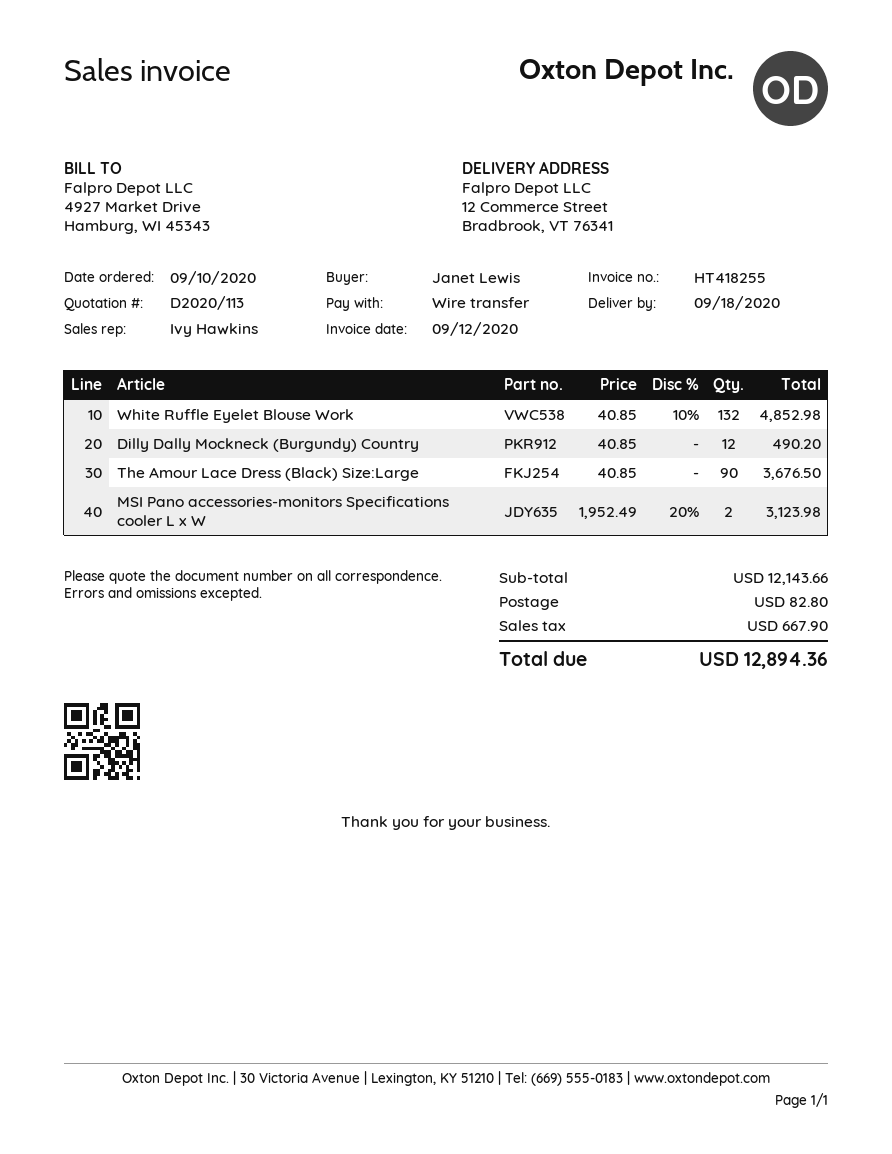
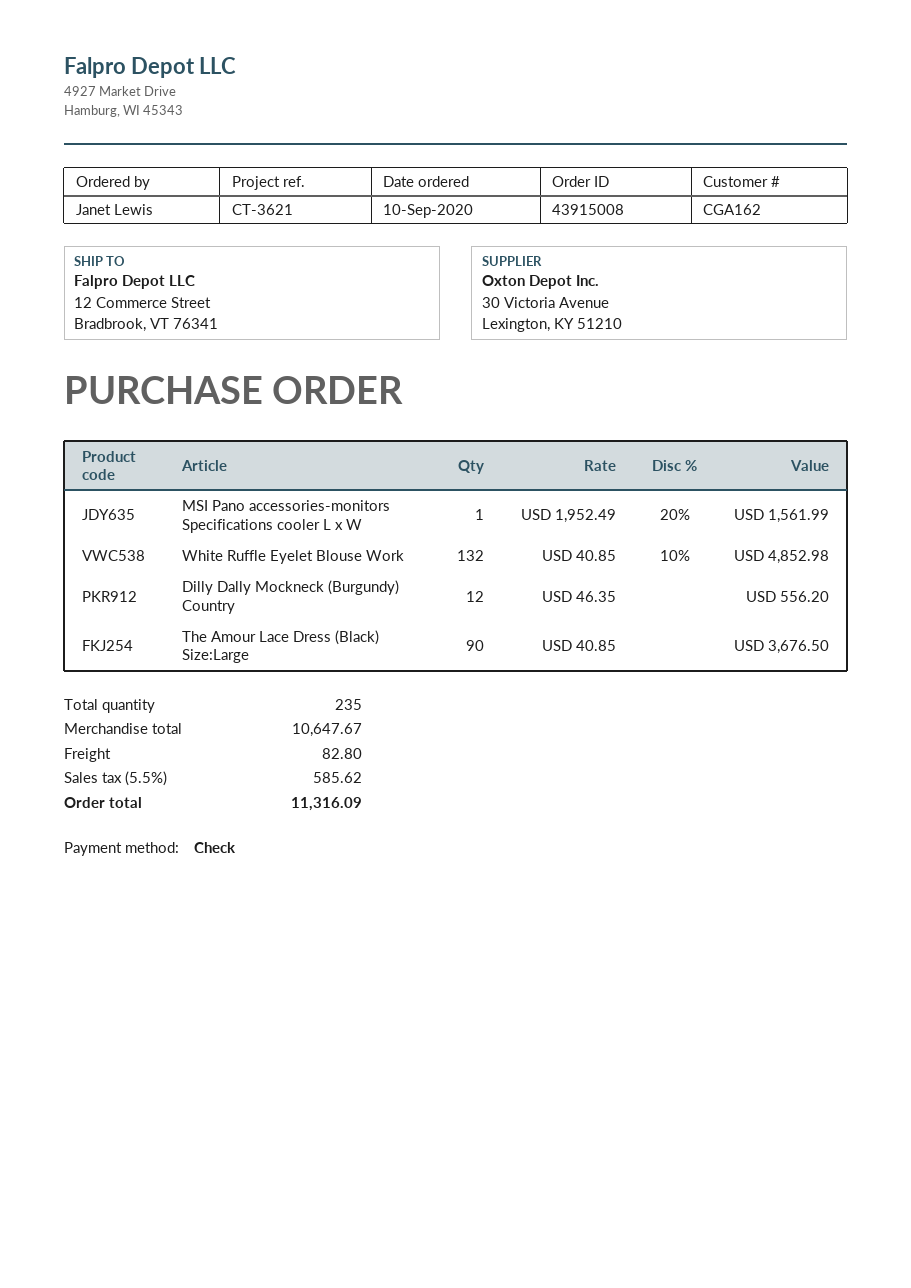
payment method: bank transfer -> cheque
Dilly Dally Mockneck (Burgundy) Country: 12 x 40.85 = 490.20 -> 12 x 46.35 = 556.20
MSI Pano accessories-monitors Specifications cooler L x W: 2 x 1952.49 - 20% = 3123.98 -> 1 x 1952.49 - 20% = 1561.99
subtotal: 12143.66 -> 10647.67
tax: 667.90 -> 585.62
total: 12894.36 -> 11316.09

